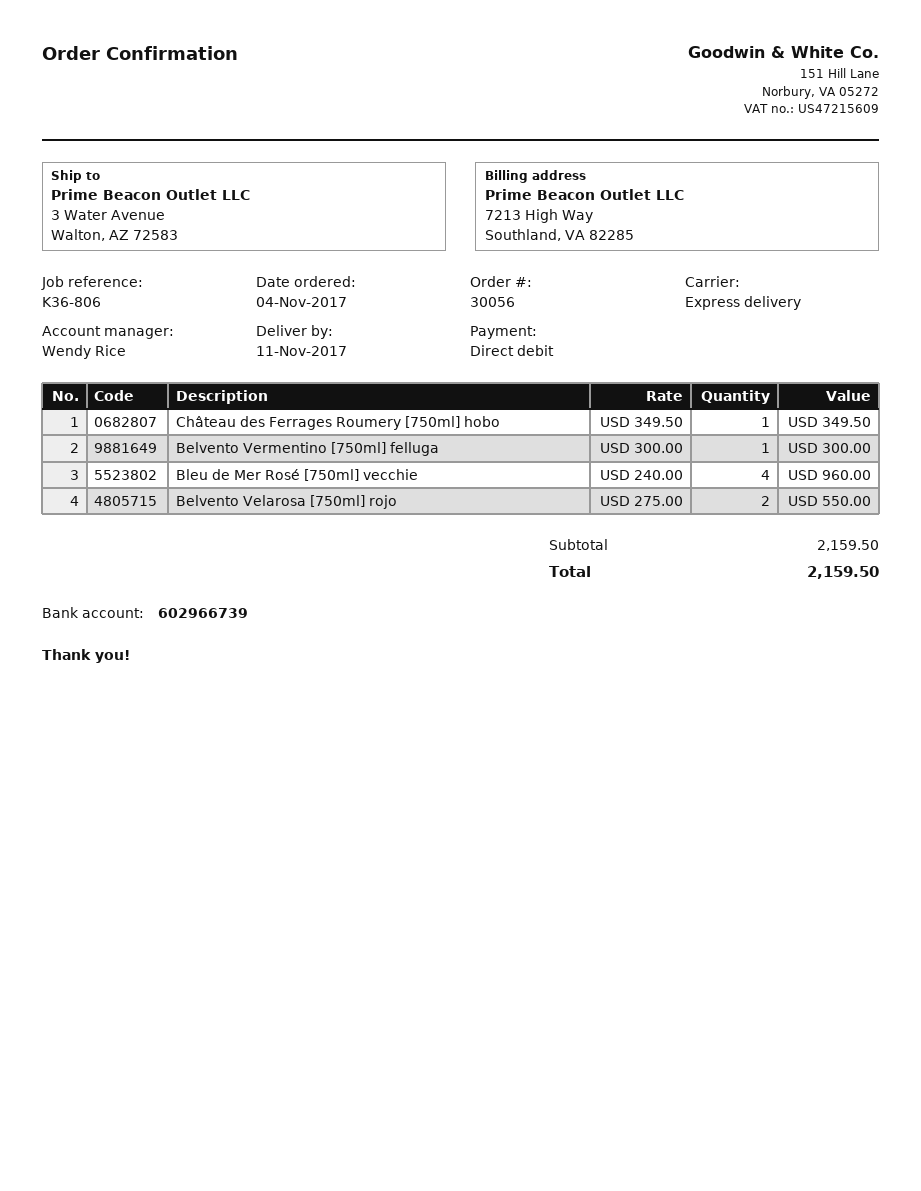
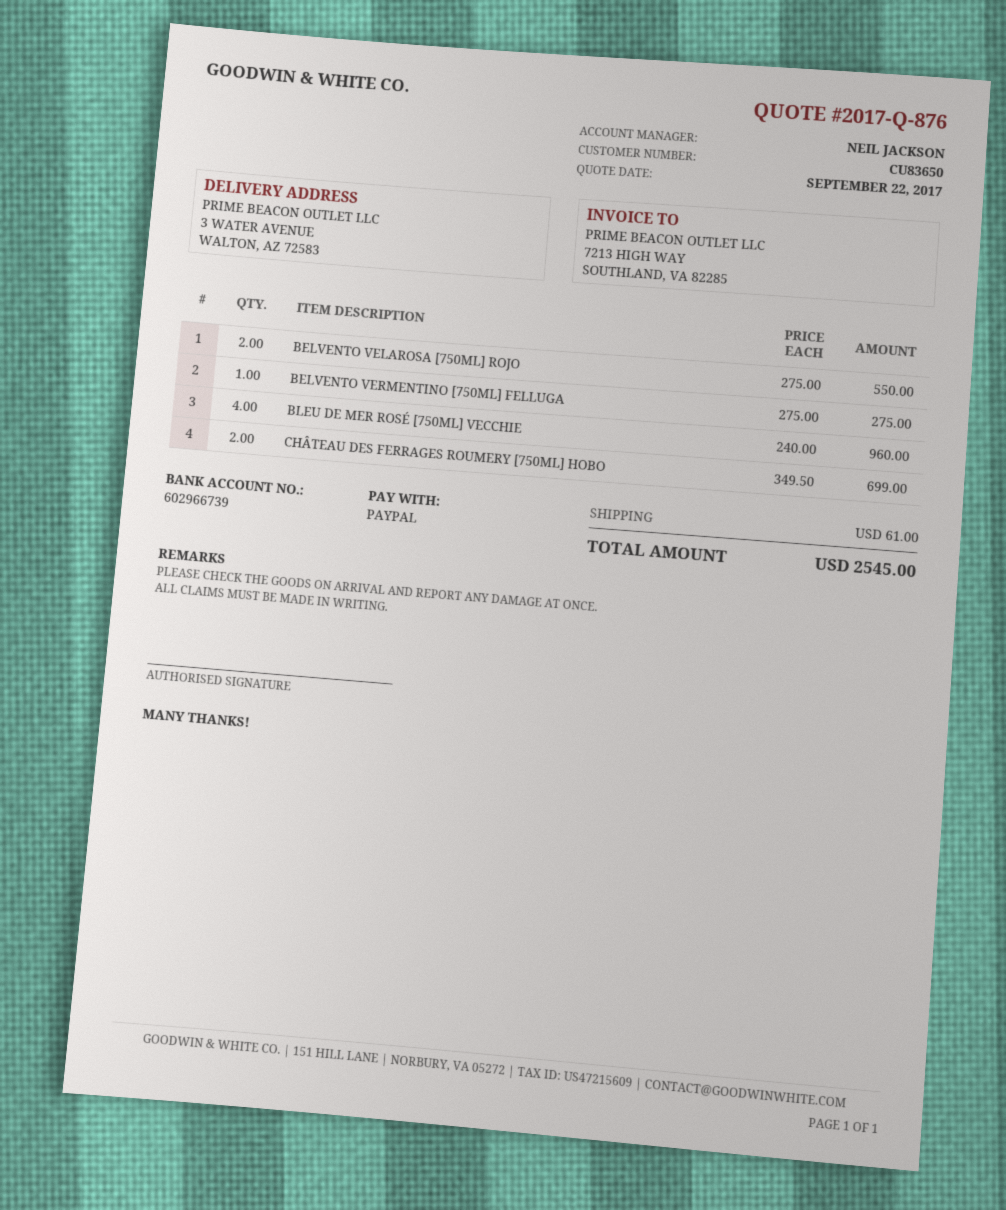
sales rep: Wendy Rice -> NEIL JACKSON
payment method: direct debit -> PayPal
Château des Ferrages Roumery [750ml] hobo: 1 x 349.50 = 349.50 -> 2 x 349.50 = 699.00
Belvento Vermentino [750ml] felluga: 1 x 300.00 = 300.00 -> 1 x 275.00 = 275.00
shipping: none -> 61.00
total: 2159.50 -> 2545.00

